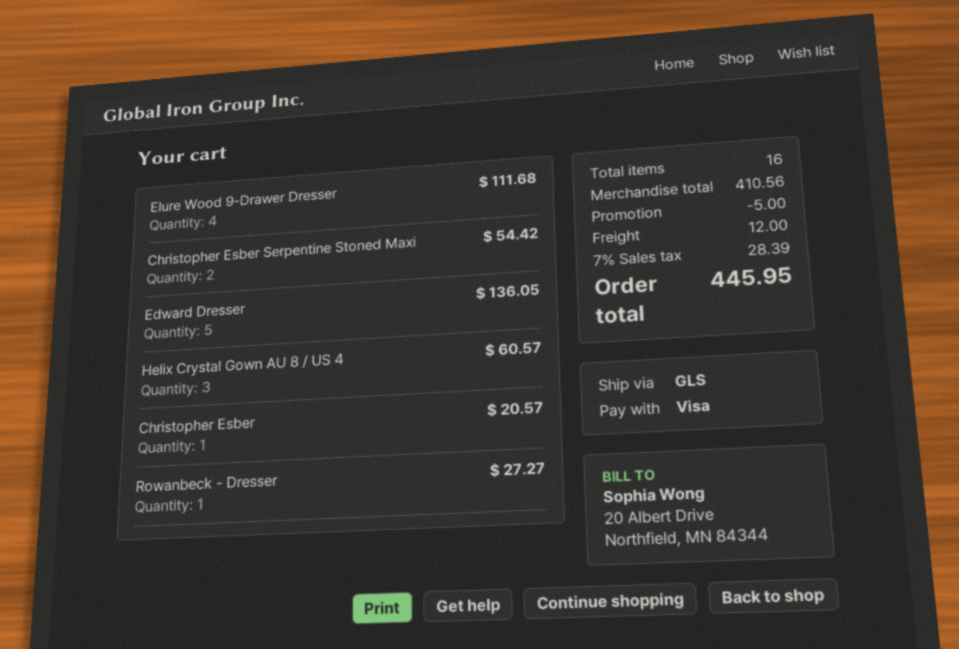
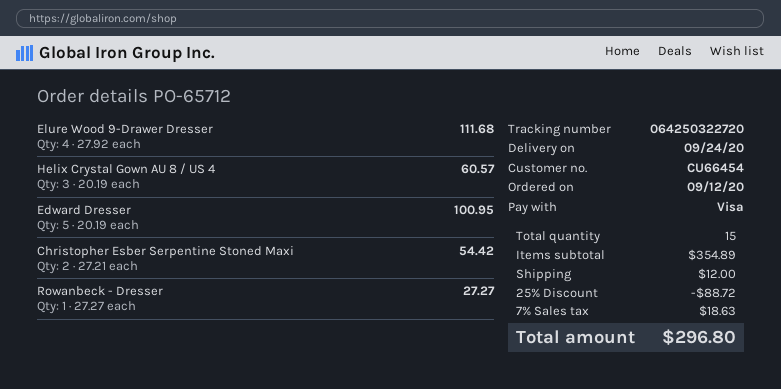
Edward Dresser: 5 for 136.05 -> 5 for 100.95
Christopher Esber: 1 for 20.57 -> none
total quantity: 16 -> 15
subtotal: 410.56 -> 354.89
discount: 5.00 -> 88.72
tax: 7% = 28.39 -> 7% = 18.63
total: 445.95 -> 296.80

